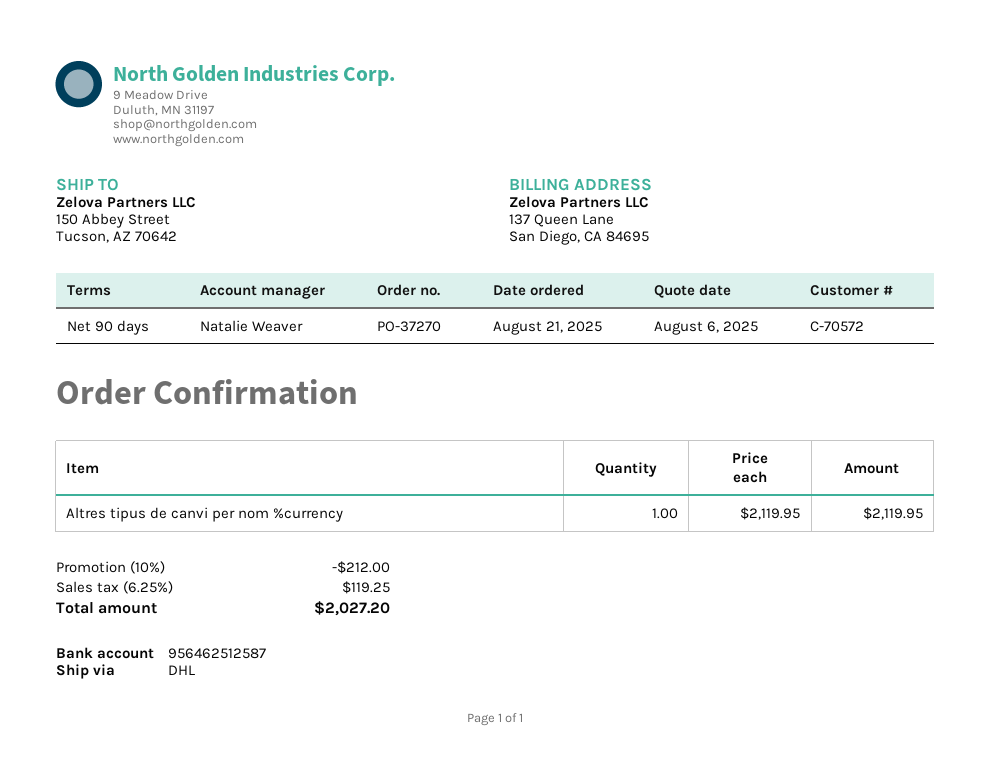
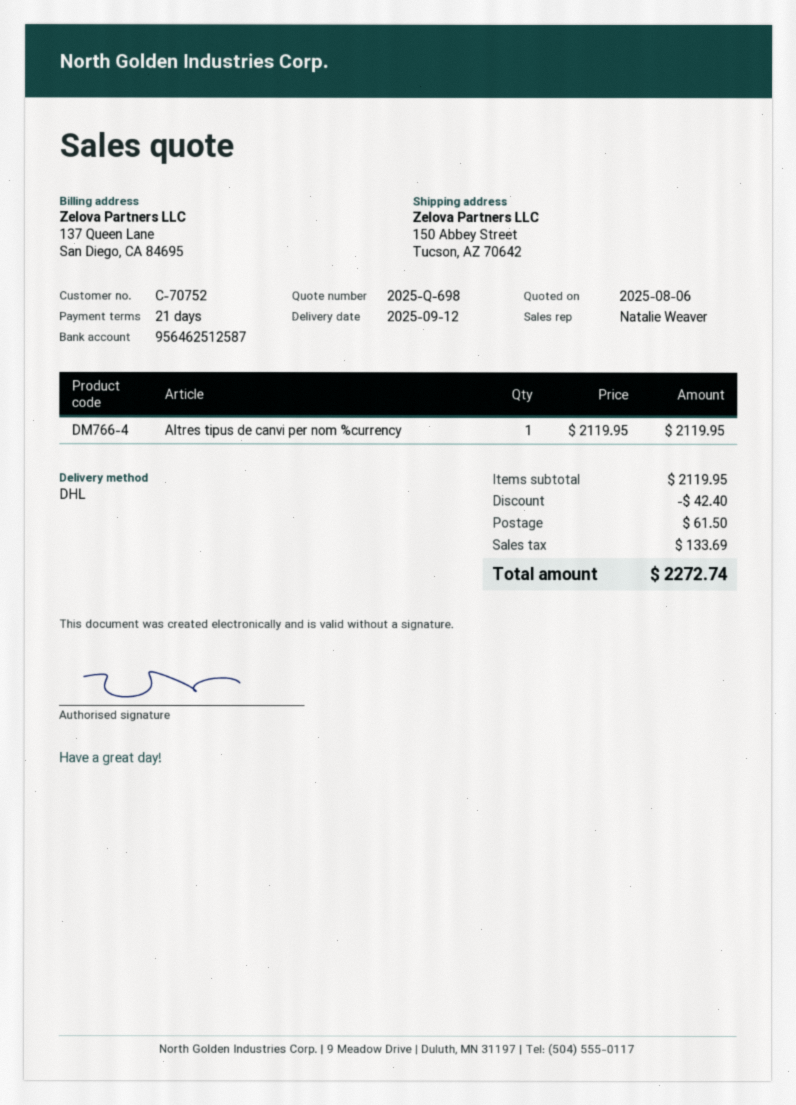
payment terms: 90 days -> 21 days
customer number: C-70572 -> C-70752
discount: 212.00 -> 42.40
shipping: none -> 61.50
tax: 119.25 -> 133.69
total: 2027.20 -> 2272.74

